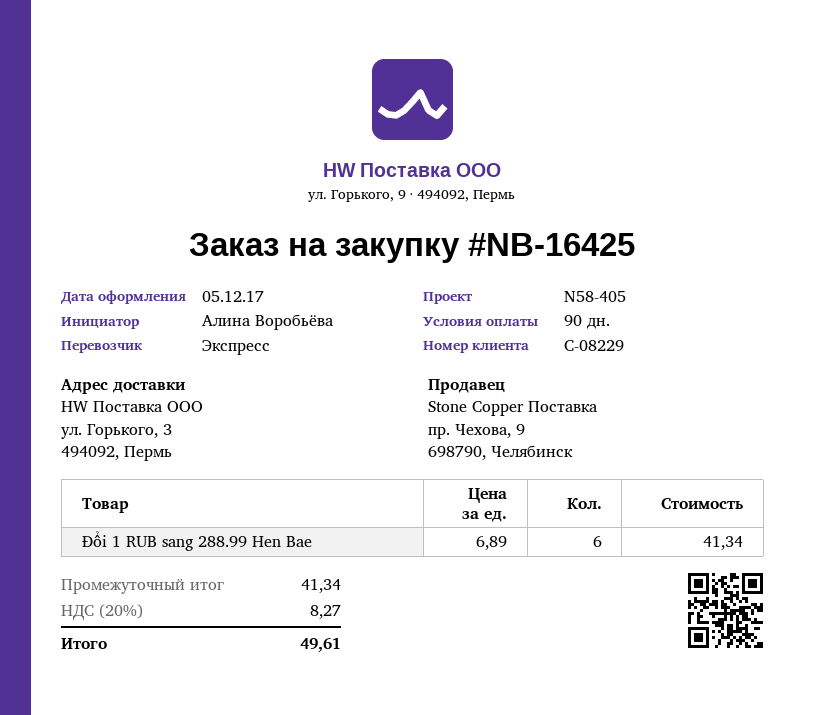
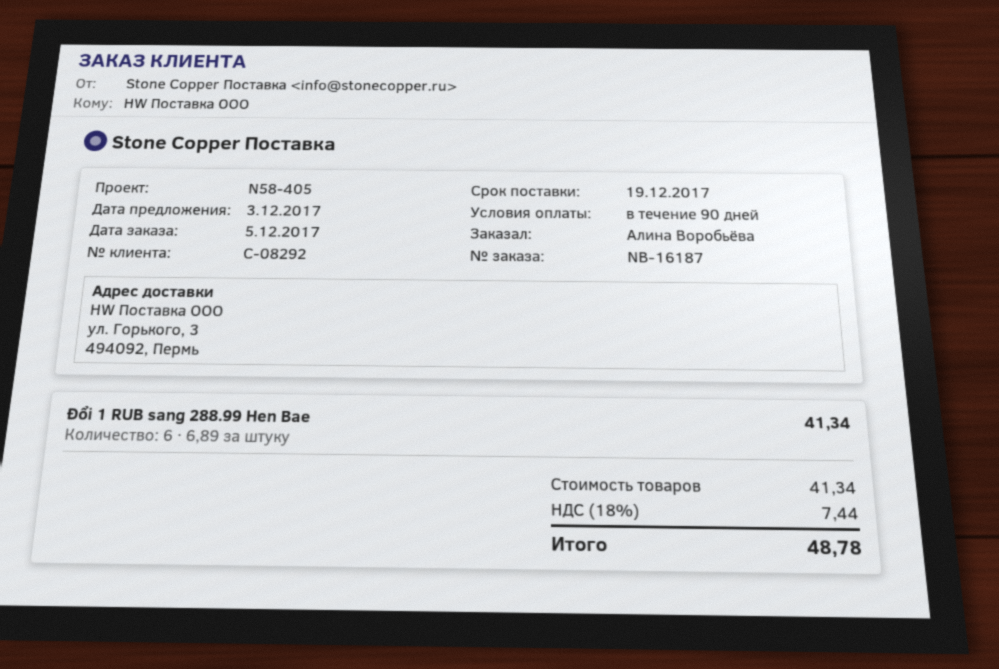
order number: NB-16425 -> NB-16187
customer number: C-08229 -> C-08292
tax: 20% = 8.27 -> 18% = 7.44
total: 49.61 -> 48.78

